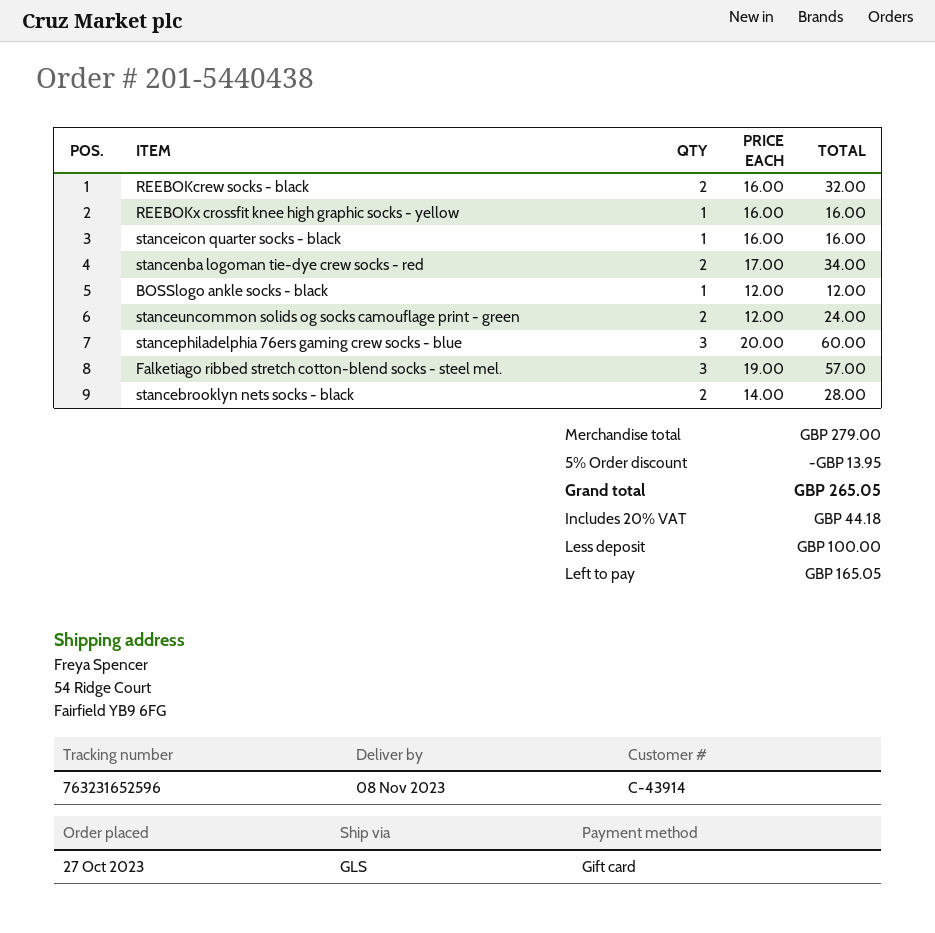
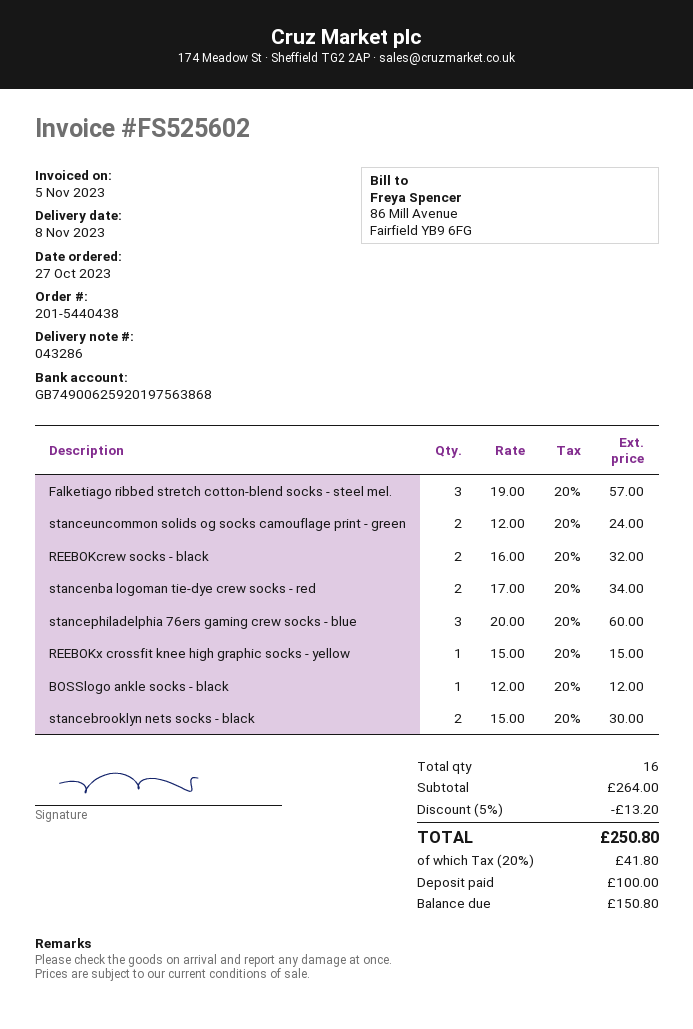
REEBOKx crossfit knee high graphic socks - yellow: 1 x 16.00 = 16.00 -> 1 x 15.00 = 15.00
stanceicon quarter socks - black: 1 x 16.00 = 16.00 -> none
stancebrooklyn nets socks - black: 2 x 14.00 = 28.00 -> 2 x 15.00 = 30.00
subtotal: 279.00 -> 264.00
discount: 5% = 13.95 -> 5% = 13.20
tax: 20% = 44.18 -> 20% = 41.80
total: 265.05 -> 250.80
balance: 165.05 -> 150.80

